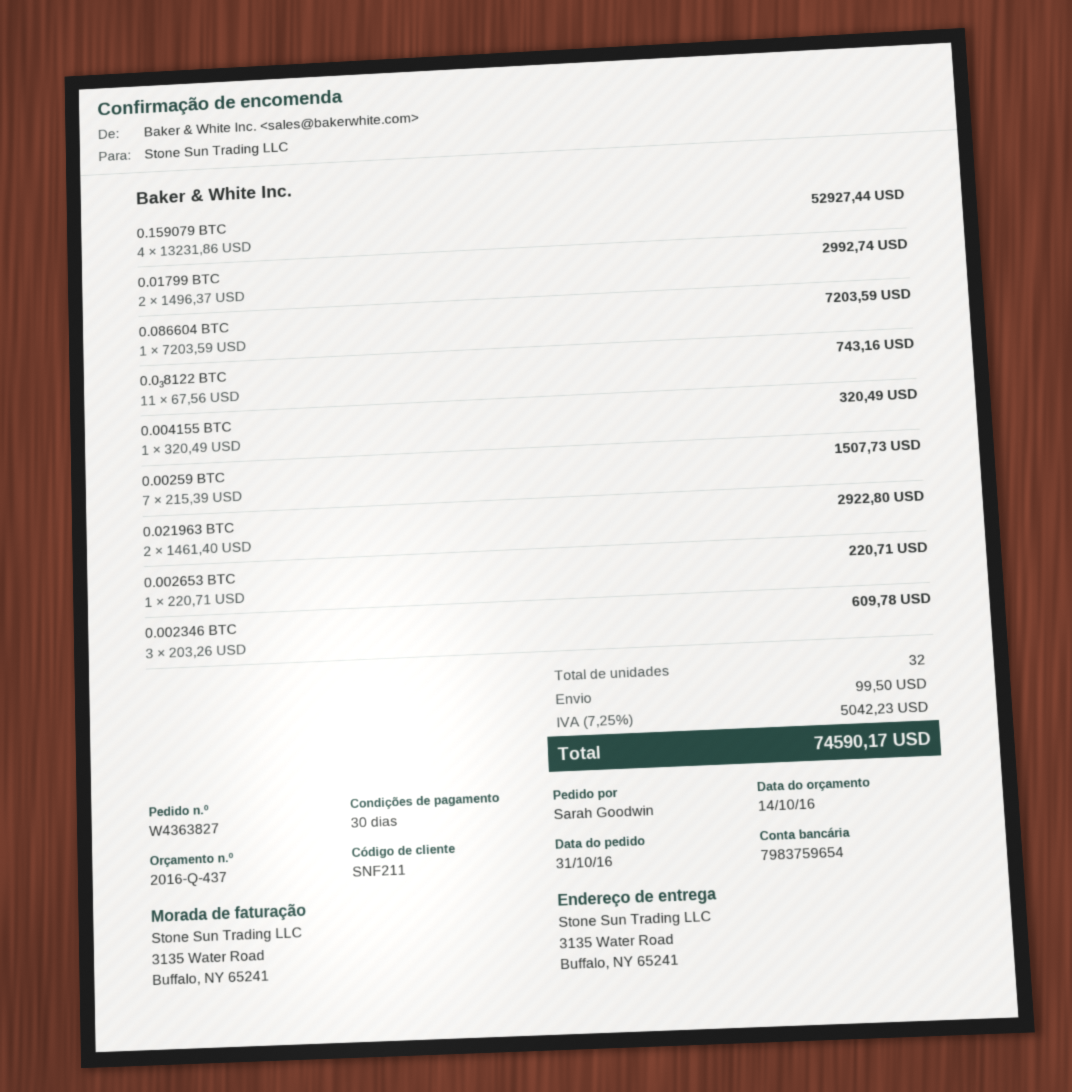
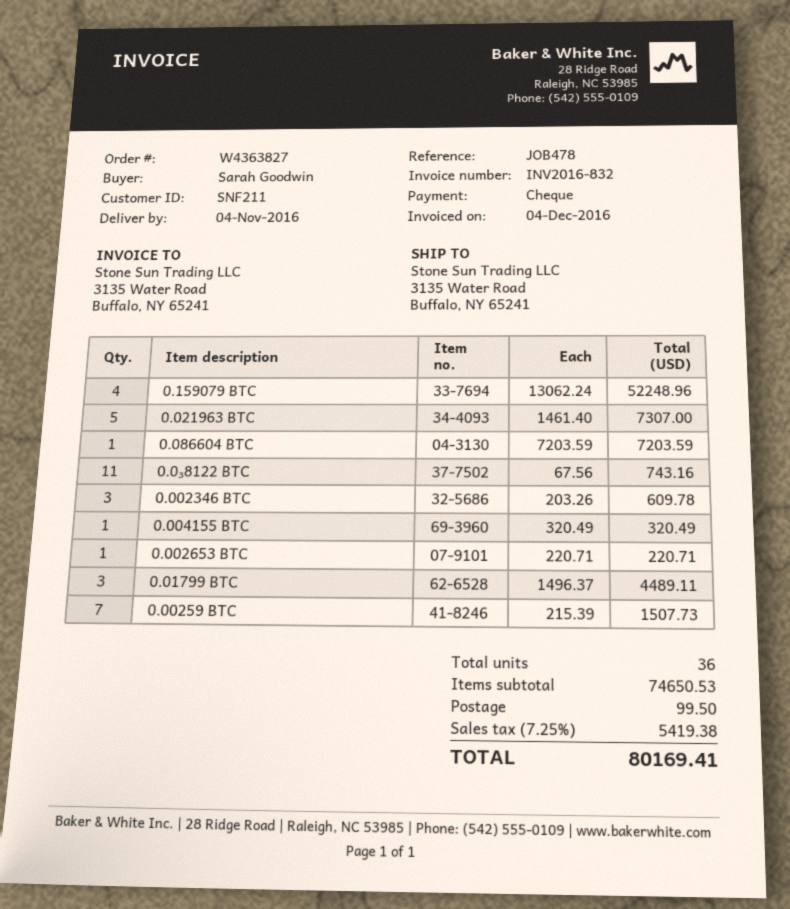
0.159079 BTC: 4 x 13231.86 = 52927.44 -> 4 x 13062.24 = 52248.96
0.01799 BTC: 2 x 1496.37 = 2992.74 -> 3 x 1496.37 = 4489.11
0.021963 BTC: 2 x 1461.40 = 2922.80 -> 5 x 1461.40 = 7307.00
total quantity: 32 -> 36
tax: 7.25% = 5042.23 -> 7.25% = 5419.38
total: 74590.17 -> 80169.41

